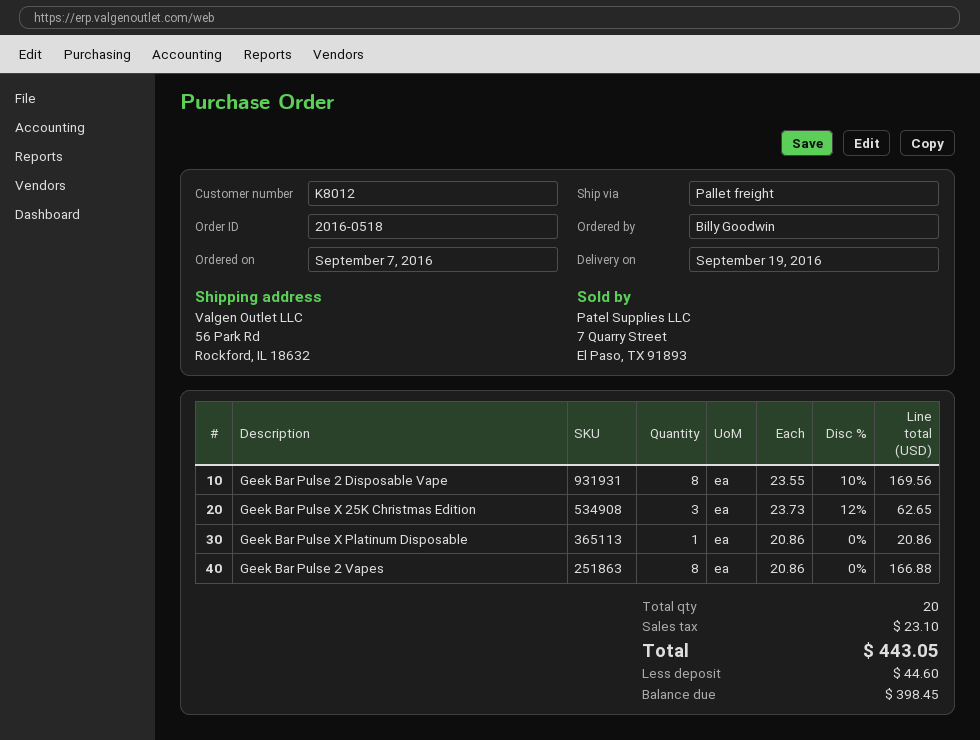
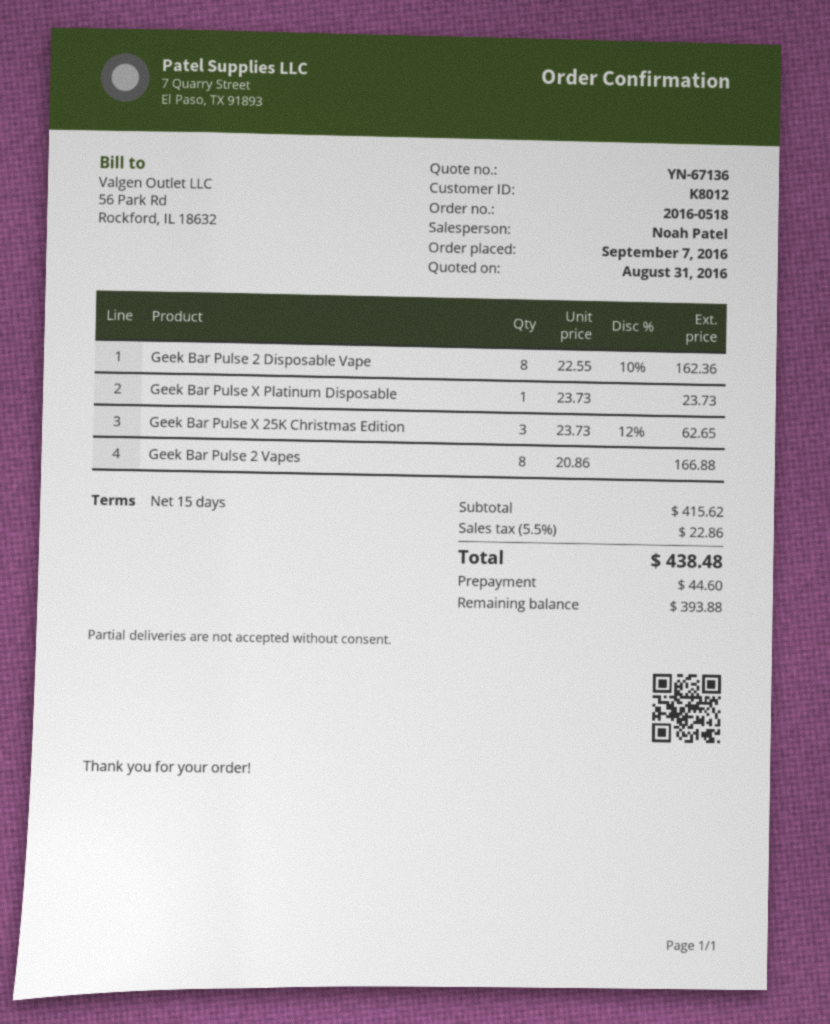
Geek Bar Pulse 2 Disposable Vape: 8 x 23.55 - 10% = 169.56 -> 8 x 22.55 - 10% = 162.36
Geek Bar Pulse X Platinum Disposable: 1 x 20.86 = 20.86 -> 1 x 23.73 = 23.73
tax: 23.10 -> 22.86
total: 443.05 -> 438.48
balance: 398.45 -> 393.88

